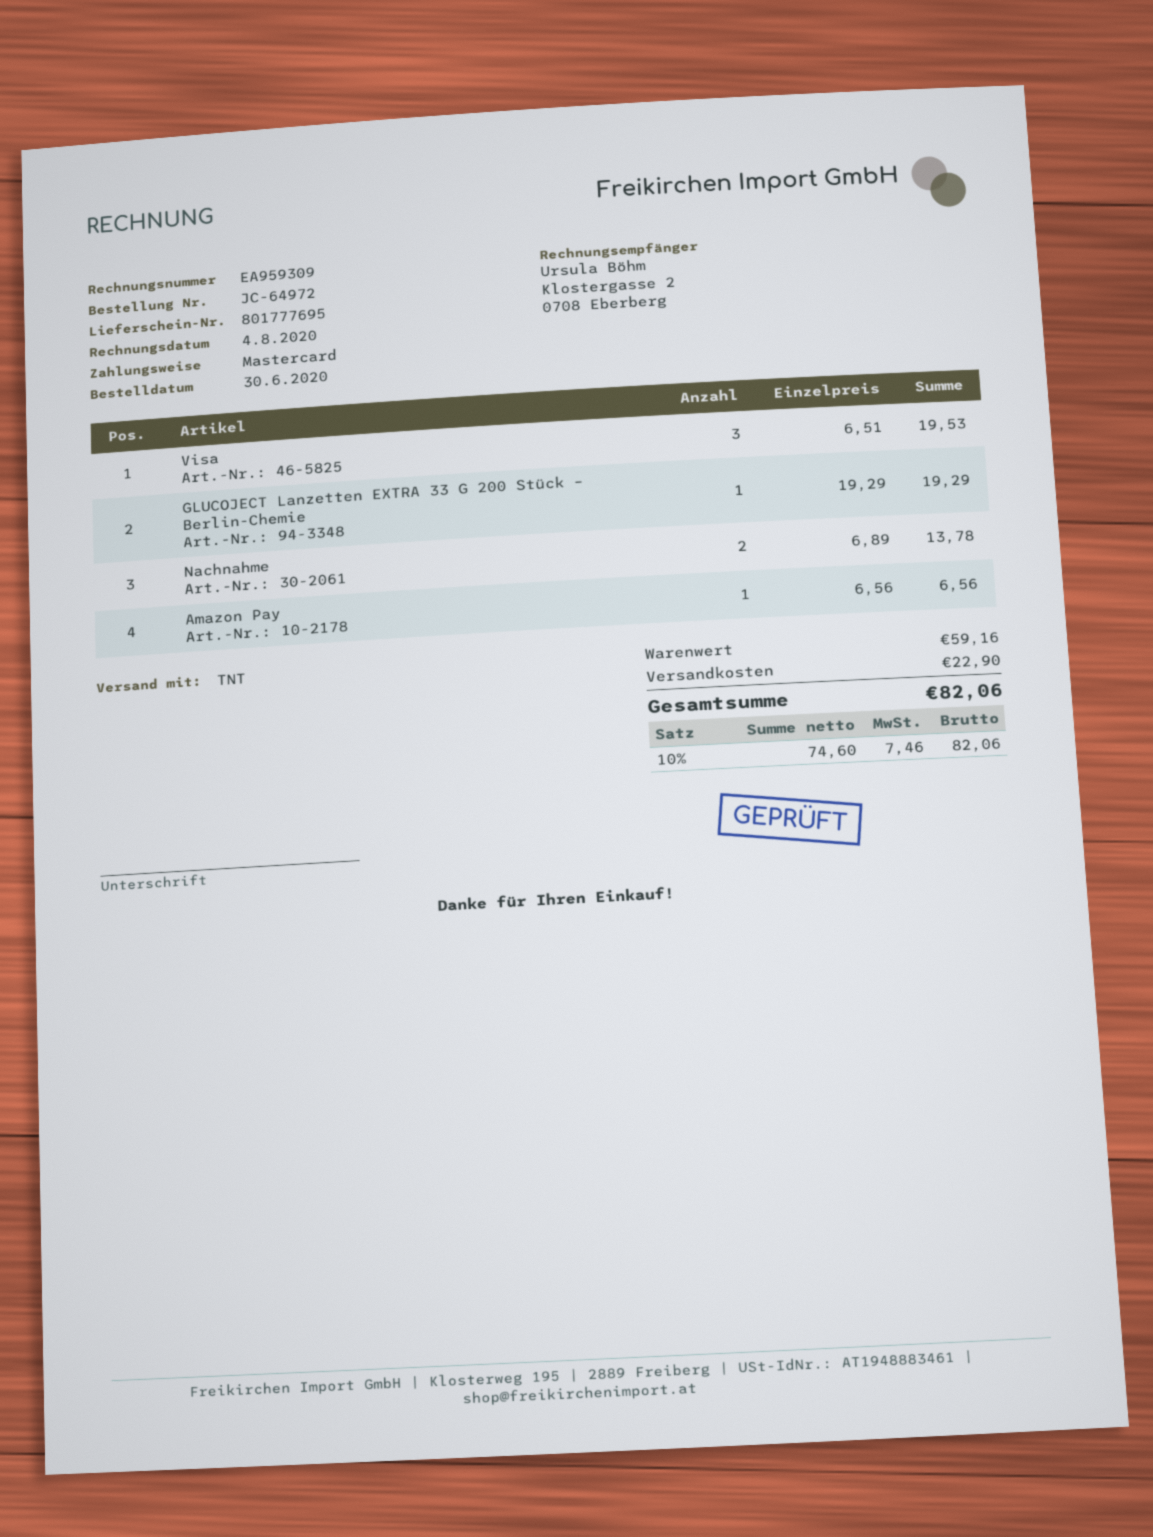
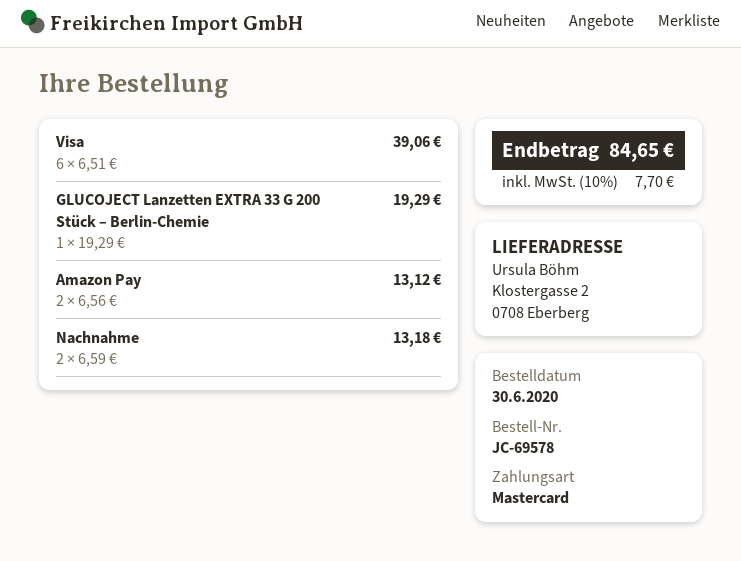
order number: JC-64972 -> JC-69578
Visa: 3 x 6.51 = 19.53 -> 6 x 6.51 = 39.06
Nachnahme: 2 x 6.89 = 13.78 -> 2 x 6.59 = 13.18
Amazon Pay: 1 x 6.56 = 6.56 -> 2 x 6.56 = 13.12
shipping: 22.90 -> none
tax: 10% = 7.46 -> 10% = 7.70
total: 82.06 -> 84.65

